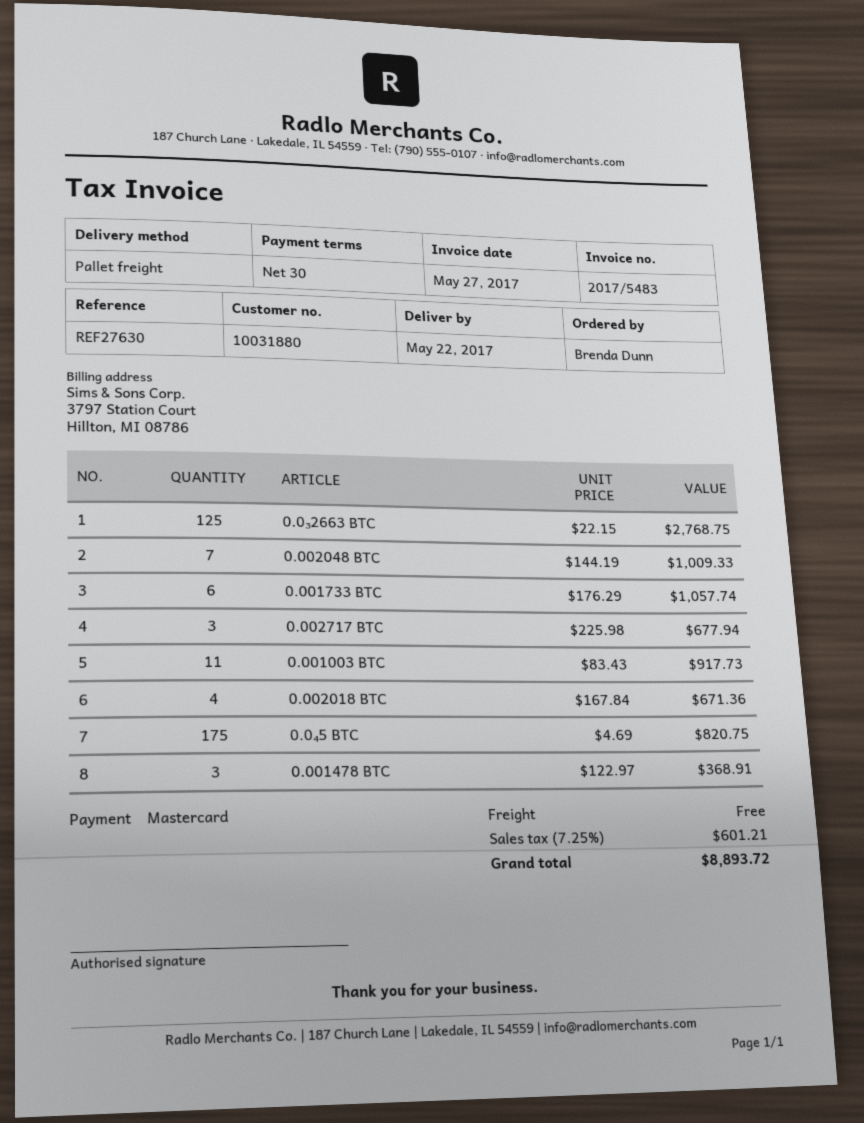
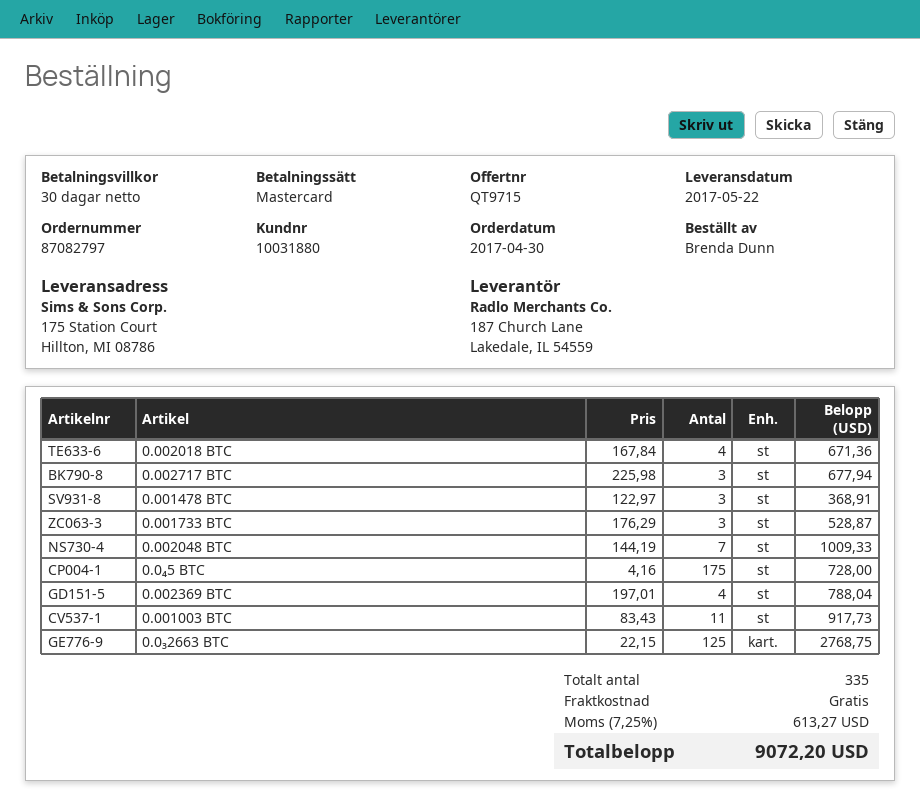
0.001733 BTC: 6 x 176.29 = 1057.74 -> 3 x 176.29 = 528.87
0.0₄5 BTC: 175 x 4.69 = 820.75 -> 175 x 4.16 = 728.00
0.002369 BTC: none -> 4 x 197.01 = 788.04
tax: 7.25% = 601.21 -> 7.25% = 613.27
total: 8893.72 -> 9072.20

